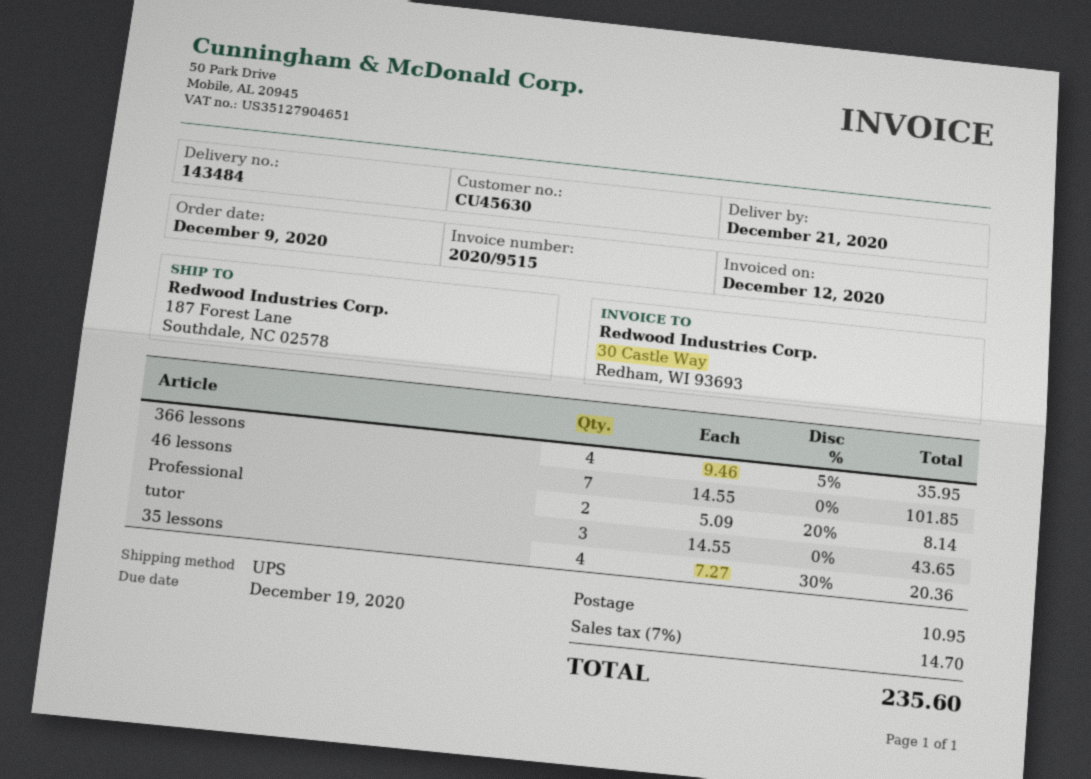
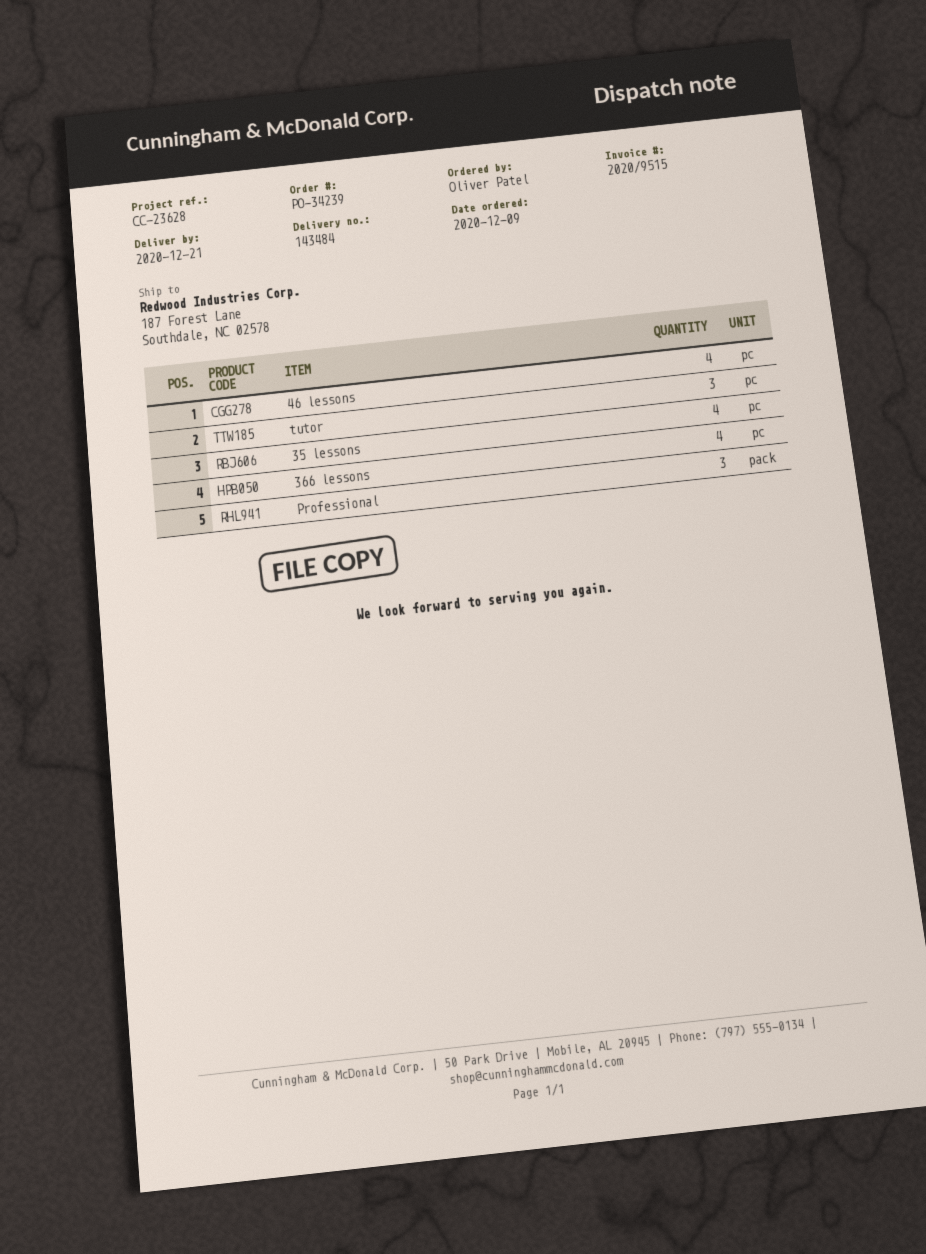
46 lessons: 7 -> 4
Professional: 2 -> 3

